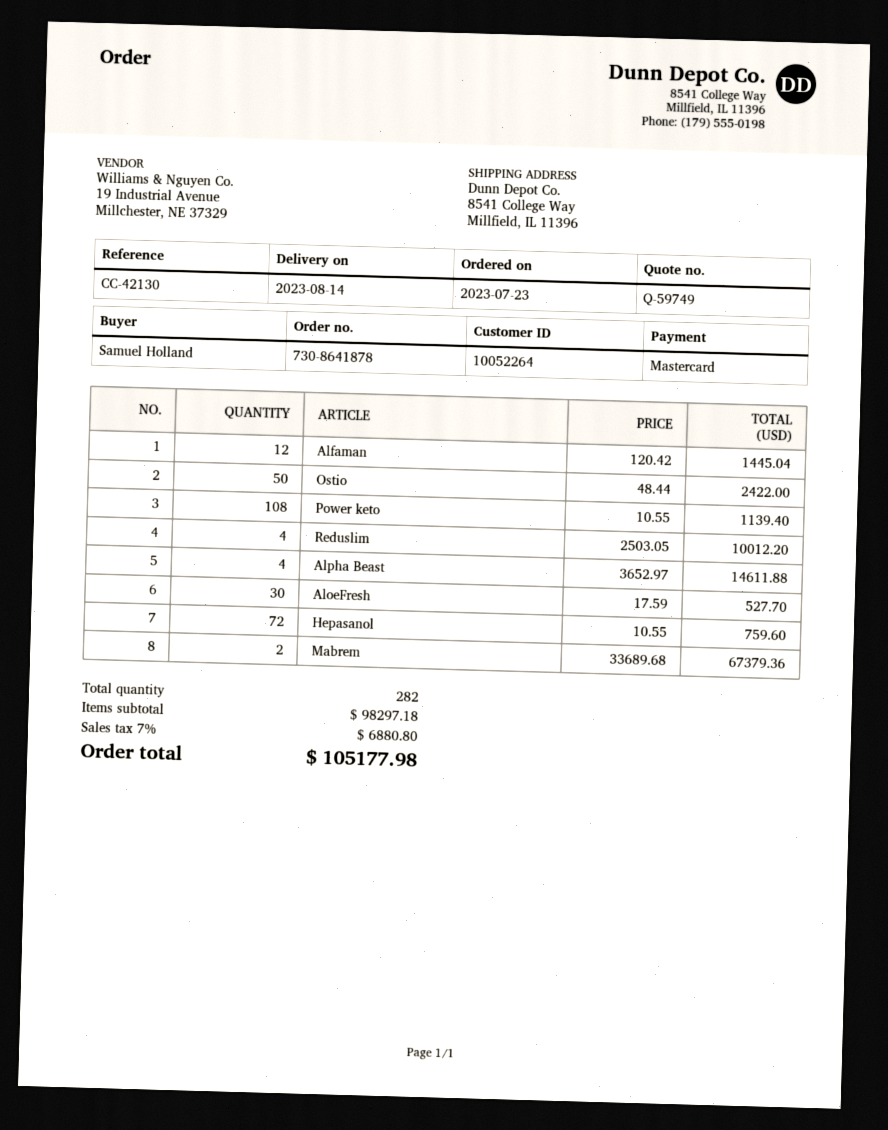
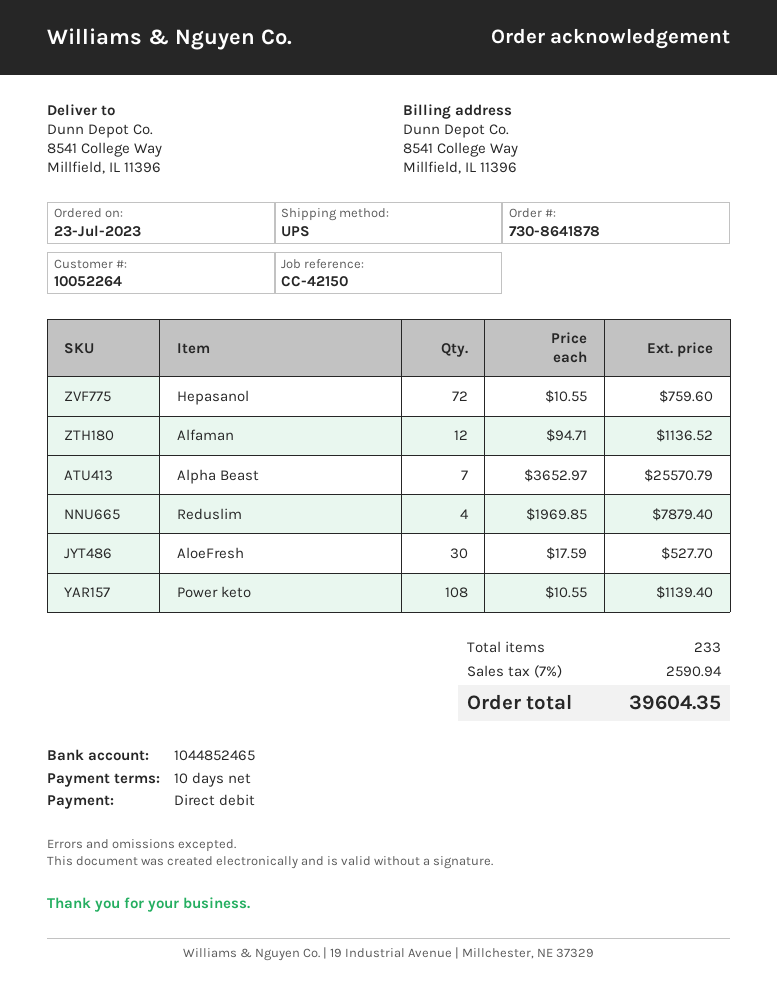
reference: CC-42130 -> CC-42150
payment method: Mastercard -> direct debit
Alfaman: 12 x 120.42 = 1445.04 -> 12 x 94.71 = 1136.52
Ostio: 50 x 48.44 = 2422.00 -> none
Reduslim: 4 x 2503.05 = 10012.20 -> 4 x 1969.85 = 7879.40
Alpha Beast: 4 x 3652.97 = 14611.88 -> 7 x 3652.97 = 25570.79
Mabrem: 2 x 33689.68 = 67379.36 -> none
total quantity: 282 -> 233
tax: 7% = 6880.80 -> 7% = 2590.94
total: 105177.98 -> 39604.35

